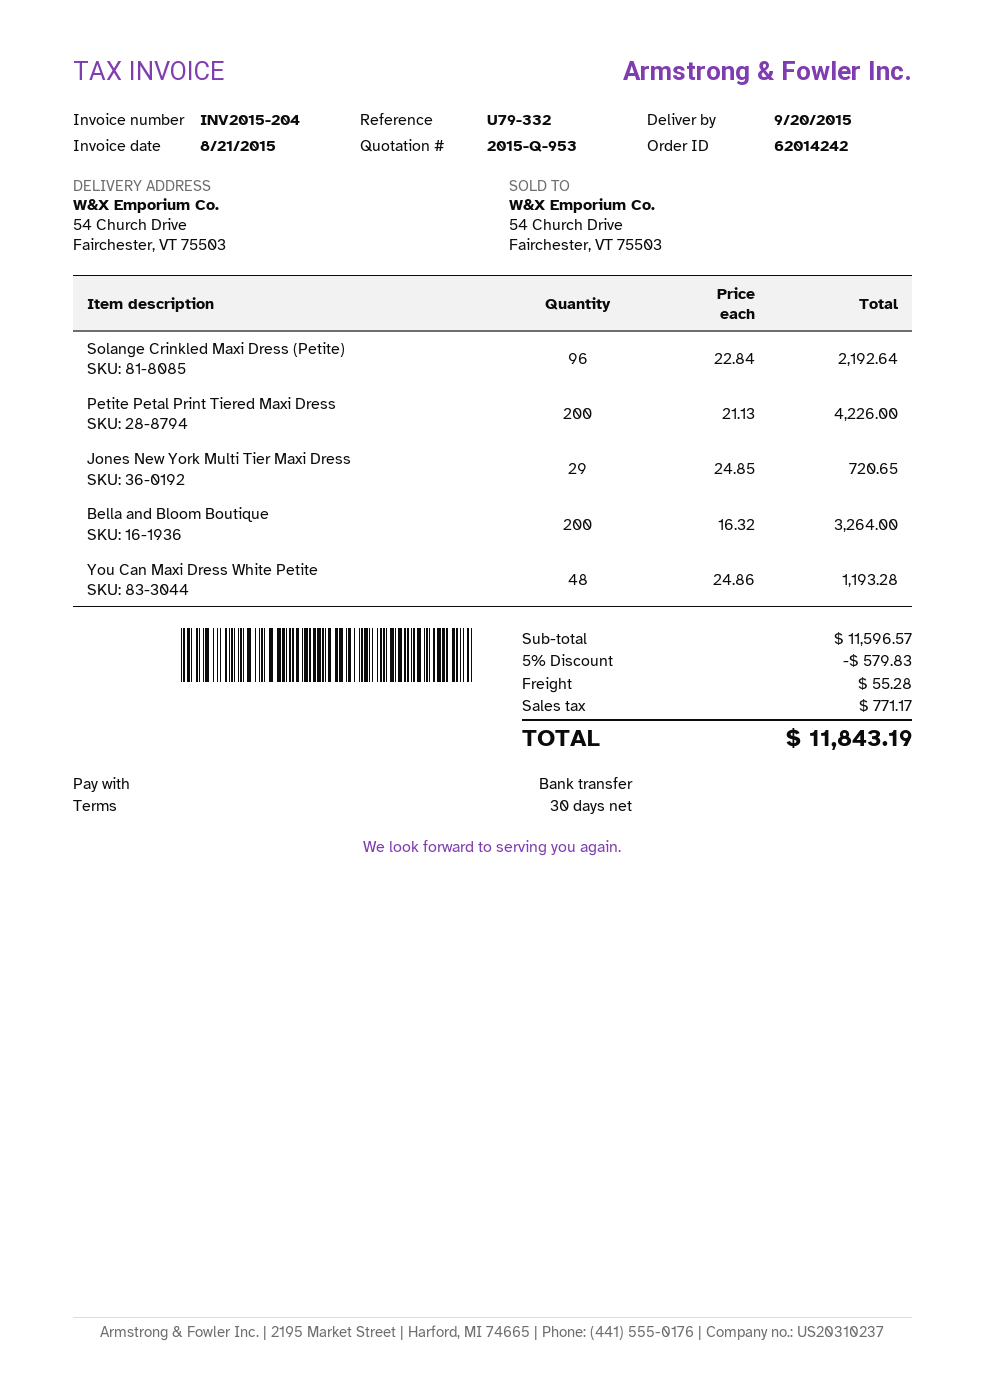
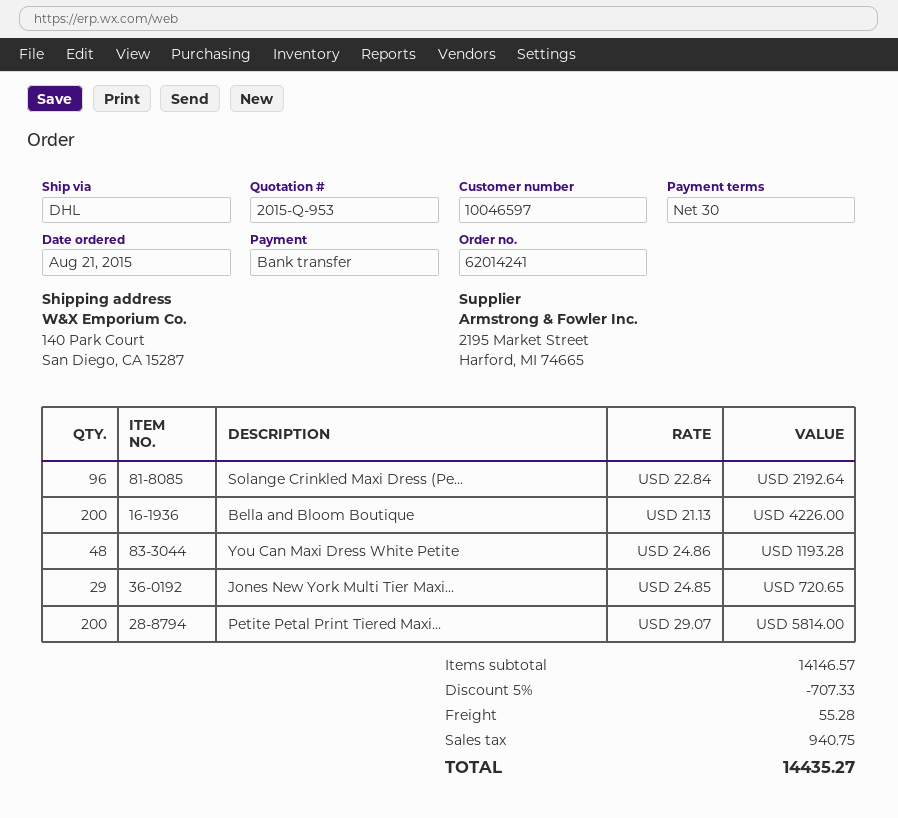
order number: 62014242 -> 62014241
ship to: 54 Church Drive, Fairchester, VT 75503 -> 140 Park Court, San Diego, CA 15287
Petite Petal Print Tiered Maxi Dress: 200 x 21.13 = 4226.00 -> 200 x 29.07 = 5814.00
Bella and Bloom Boutique: 200 x 16.32 = 3264.00 -> 200 x 21.13 = 4226.00
subtotal: 11596.57 -> 14146.57
discount: 5% = 579.83 -> 5% = 707.33
tax: 771.17 -> 940.75
total: 11843.19 -> 14435.27

